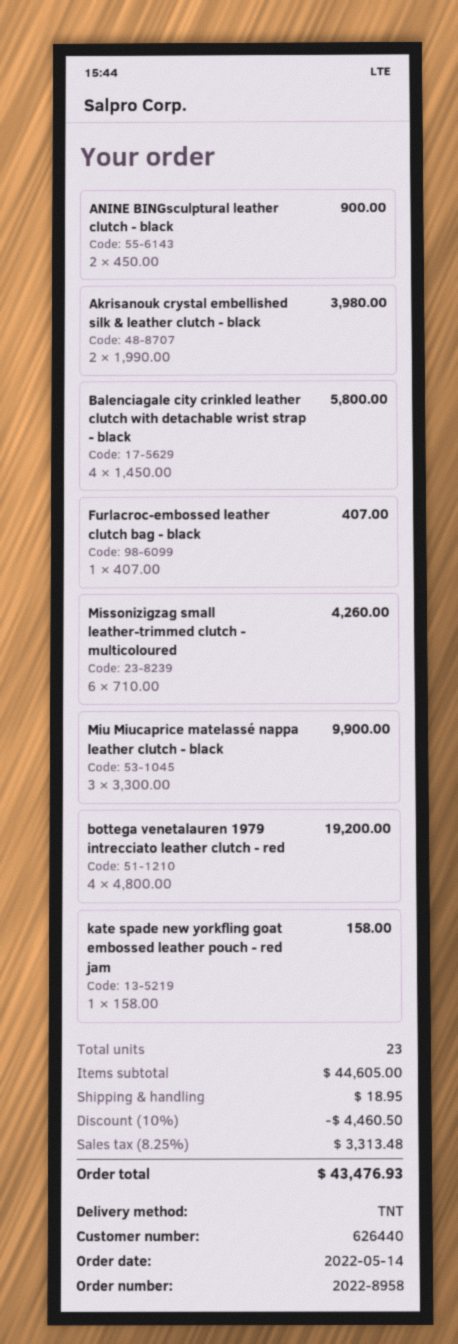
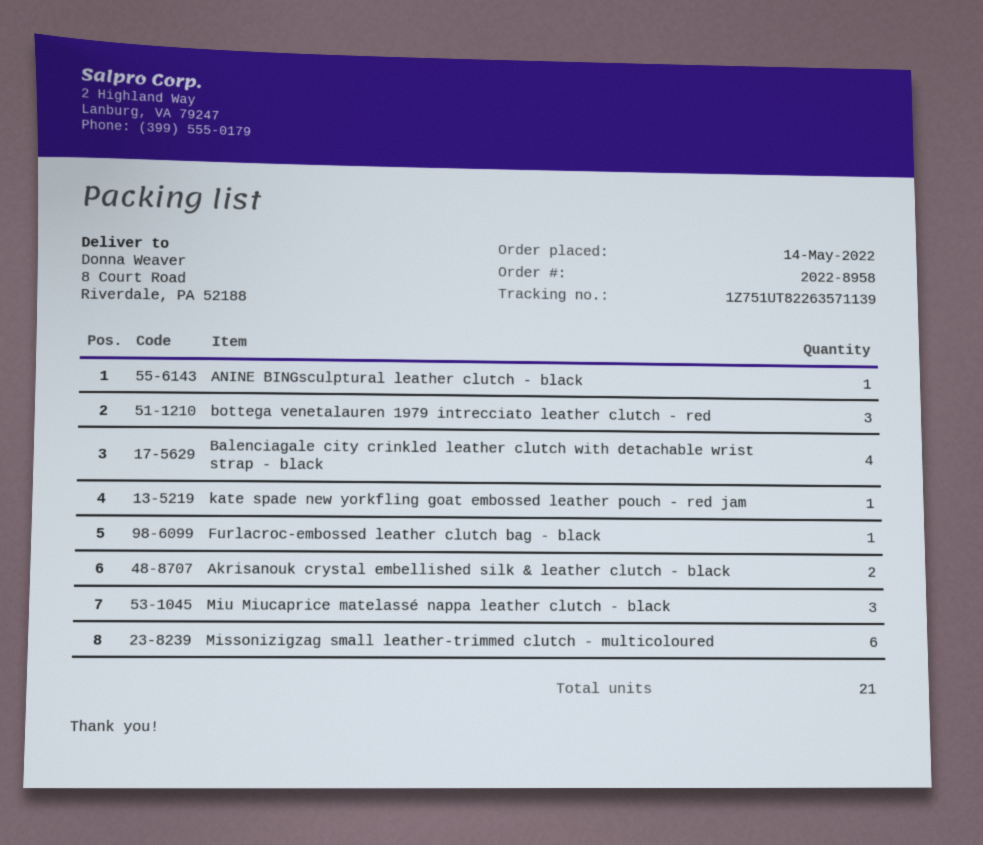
ANINE BINGsculptural leather clutch - black: 2 -> 1
bottega venetalauren 1979 intrecciato leather clutch - red: 4 -> 3
total quantity: 23 -> 21

